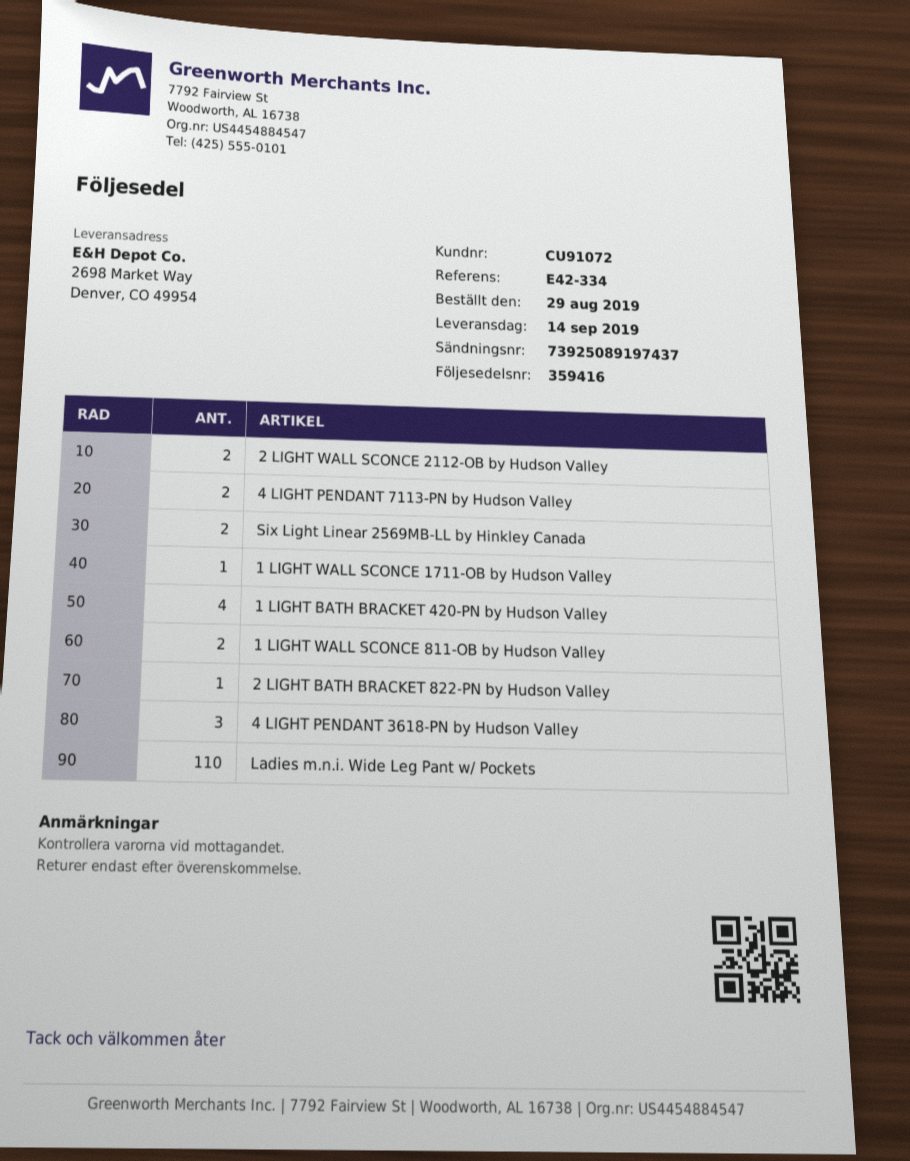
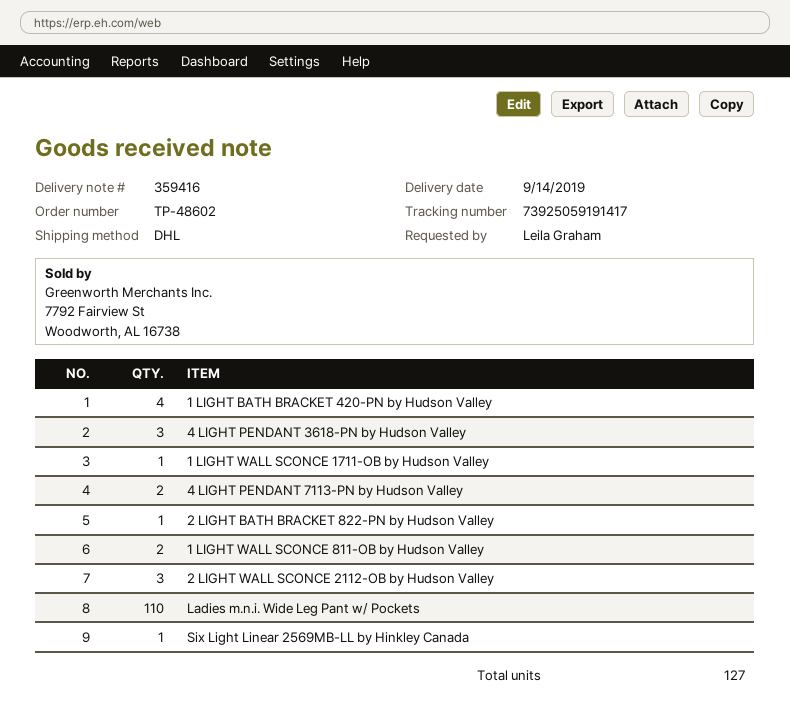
tracking number: 73925089197437 -> 73925059191417
2 LIGHT WALL SCONCE 2112-OB by Hudson Valley: 2 -> 3
Six Light Linear 2569MB-LL by Hinkley Canada: 2 -> 1

